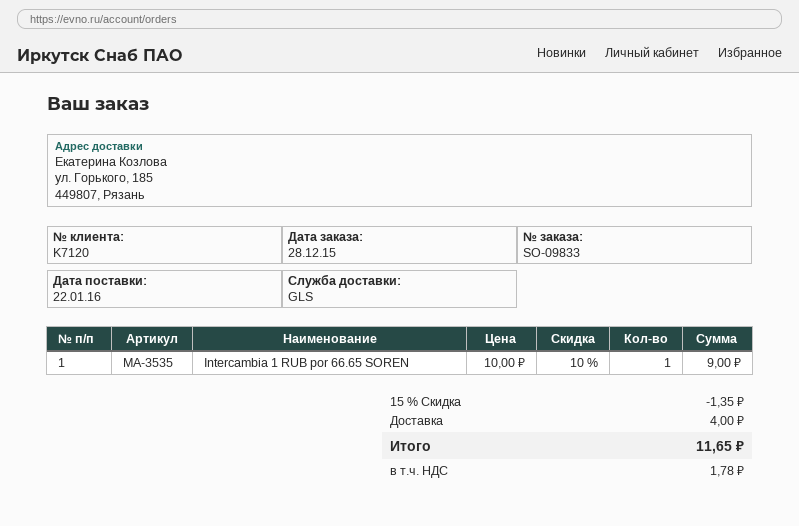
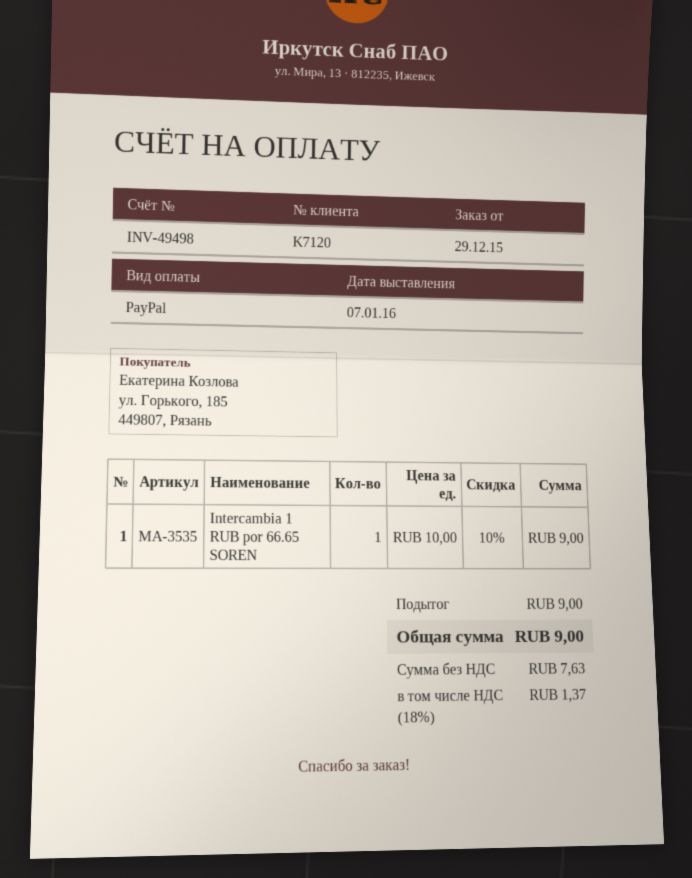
order date: 2015-12-28 -> 2015-12-29
discount: 15% = 1.35 -> none
shipping: 4.00 -> none
tax: 1.78 -> 1.37
total: 11.65 -> 9.00

